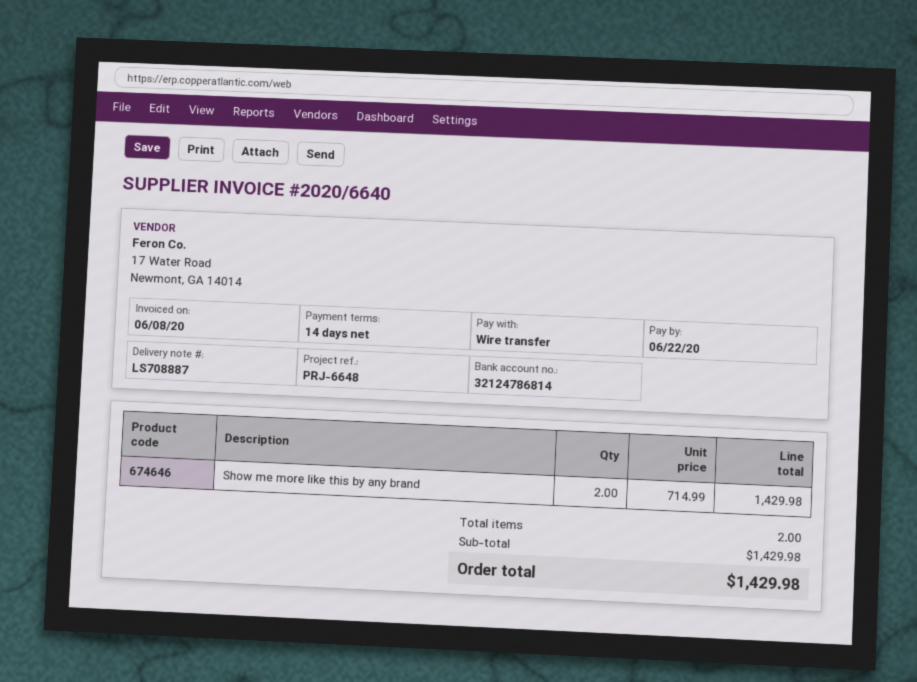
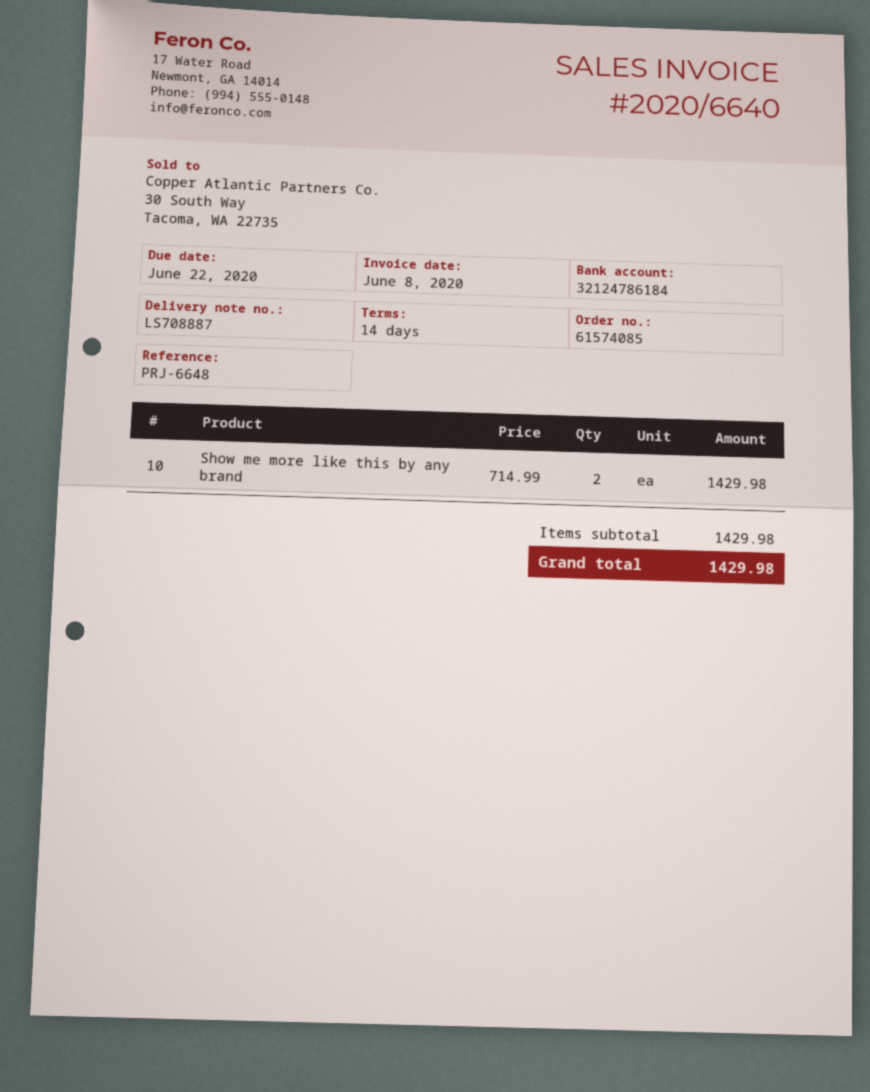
bank account: 32124786814 -> 32124786184

